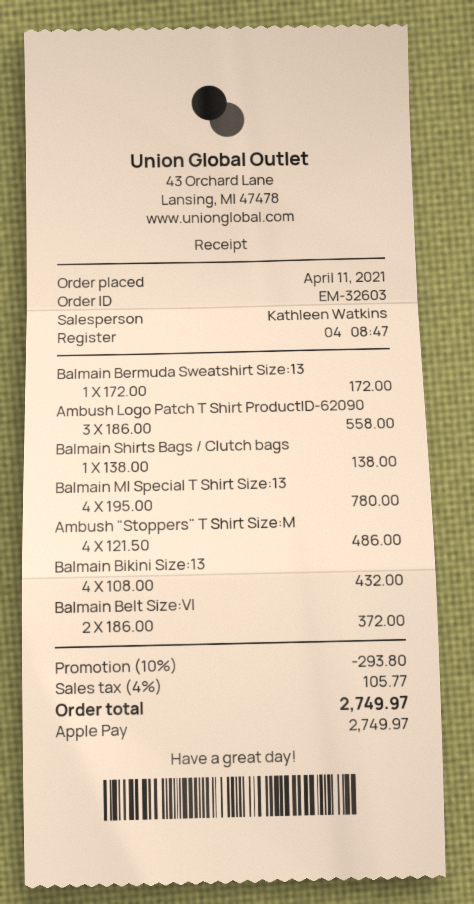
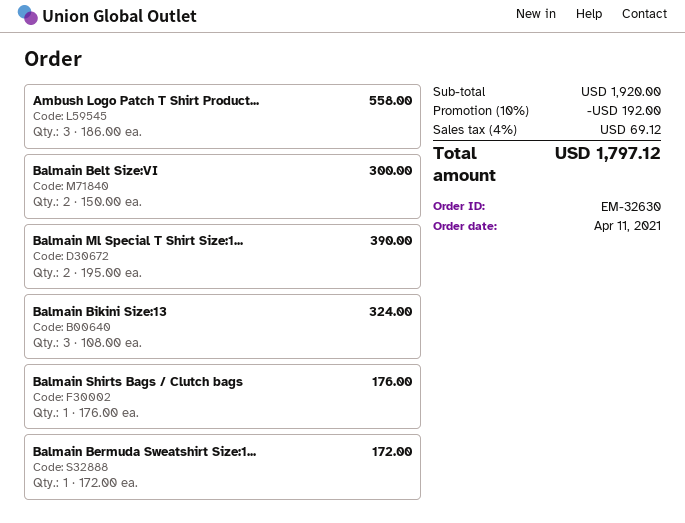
order number: EM-32603 -> EM-32630
Balmain Shirts Bags / Clutch bags: 1 x 138.00 = 138.00 -> 1 x 176.00 = 176.00
Balmain Ml Special T Shirt Size:13: 4 x 195.00 = 780.00 -> 2 x 195.00 = 390.00
Ambush "Stoppers" T Shirt Size:M: 4 x 121.50 = 486.00 -> none
Balmain Bikini Size:13: 4 x 108.00 = 432.00 -> 3 x 108.00 = 324.00
Balmain Belt Size:VI: 2 x 186.00 = 372.00 -> 2 x 150.00 = 300.00
discount: 10% = 293.80 -> 10% = 192.00
tax: 4% = 105.77 -> 4% = 69.12
total: 2749.97 -> 1797.12

